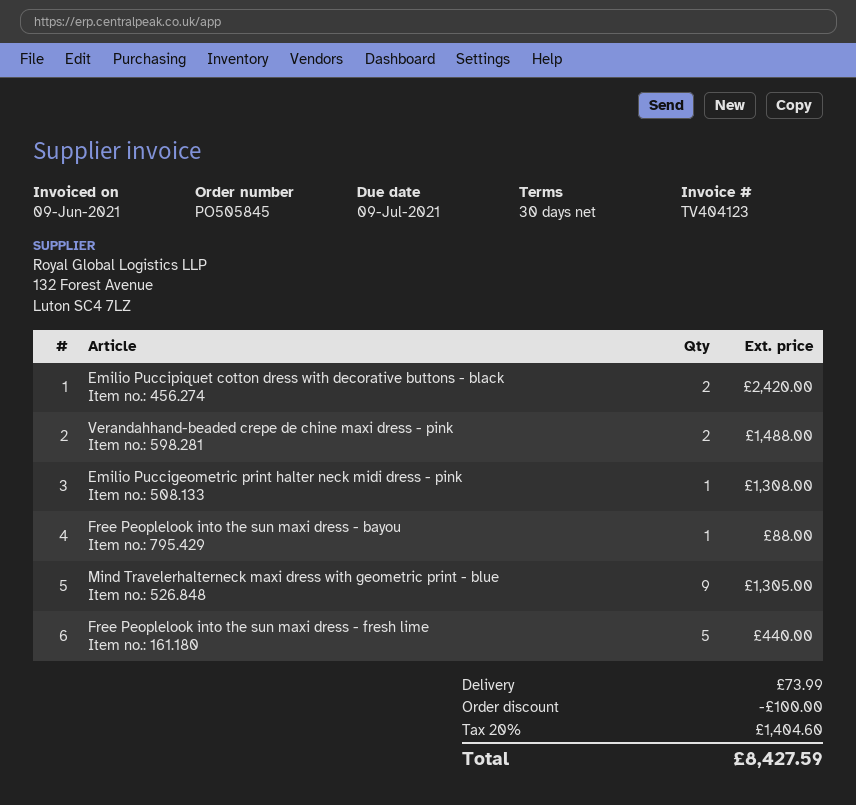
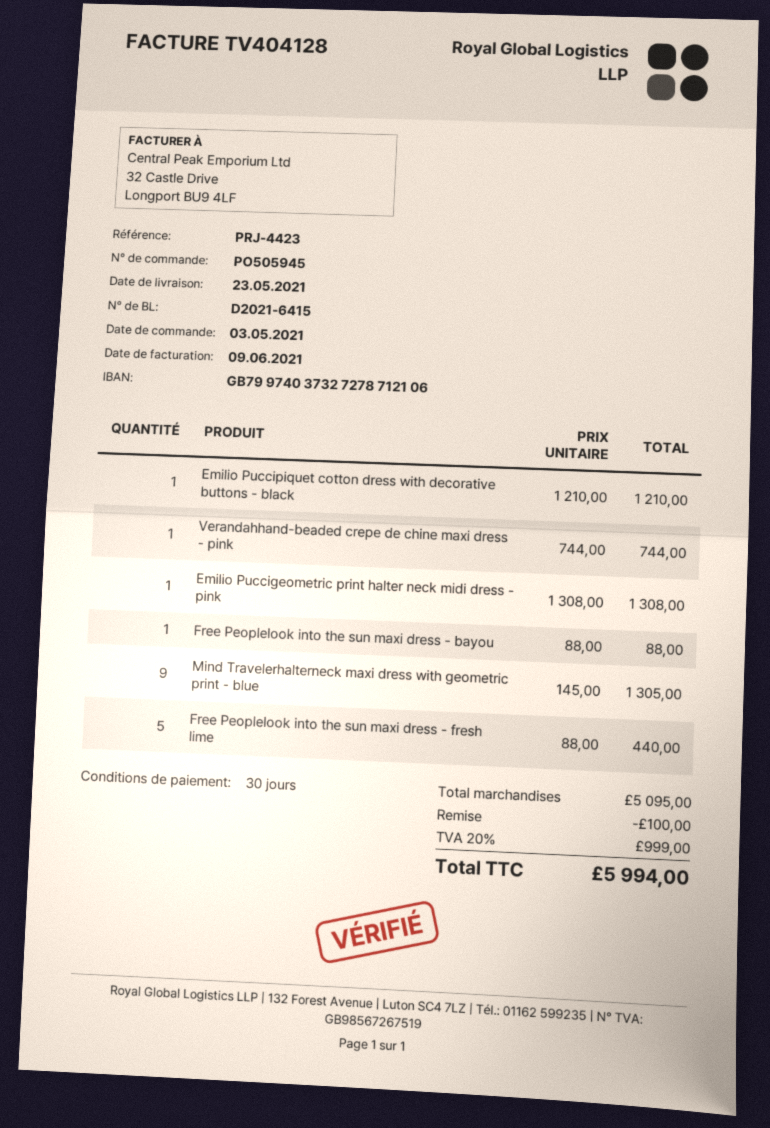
order number: PO505845 -> PO505945
invoice number: TV404123 -> TV404128
Emilio Puccipiquet cotton dress with decorative buttons - black: 2 for 2420.00 -> 1 for 1210.00
Verandahhand-beaded crepe de chine maxi dress - pink: 2 for 1488.00 -> 1 for 744.00
shipping: 73.99 -> none
tax: 20% = 1404.60 -> 20% = 999.00
total: 8427.59 -> 5994.00

